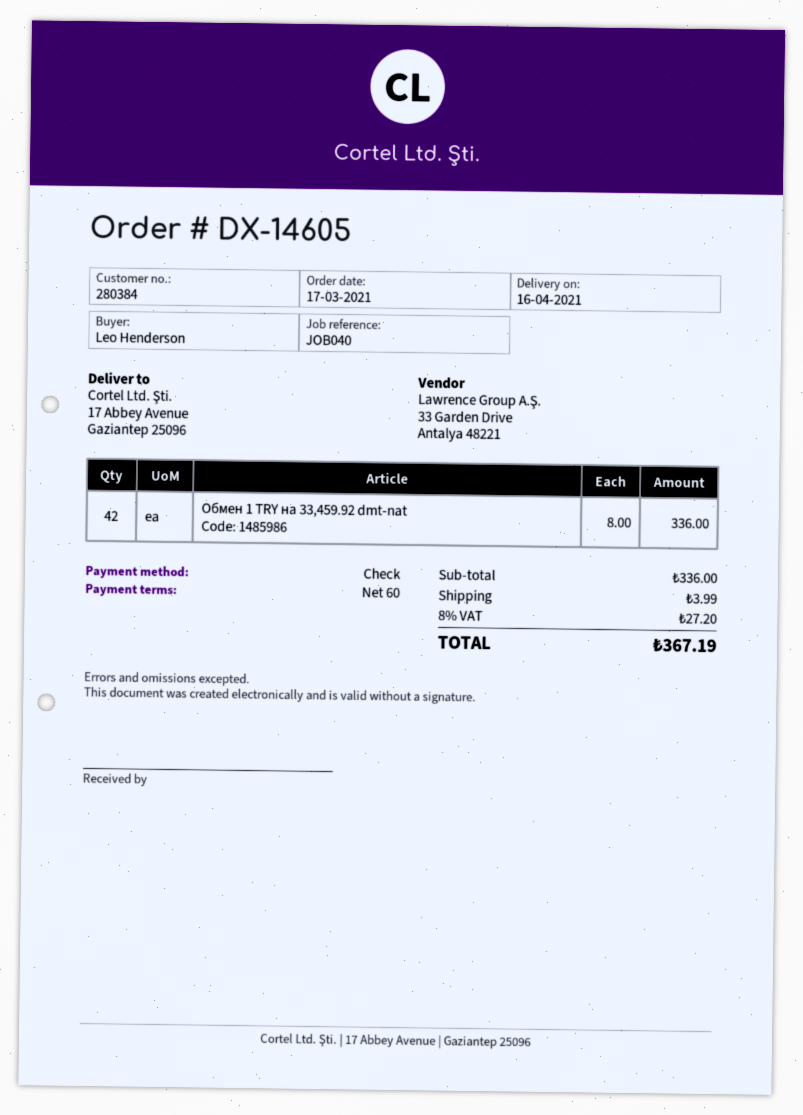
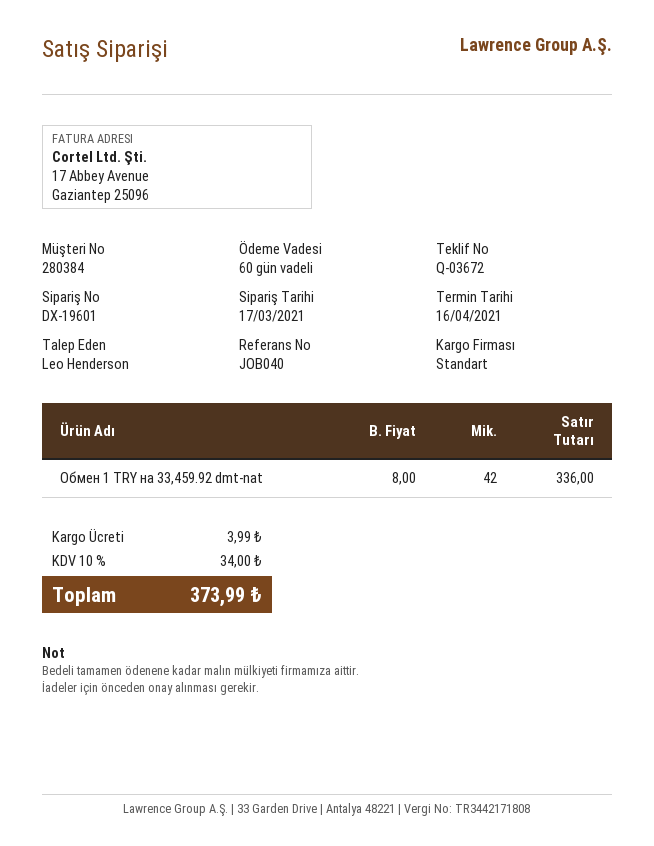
order number: DX-14605 -> DX-19601
tax: 8% = 27.20 -> 10% = 34.00
total: 367.19 -> 373.99

